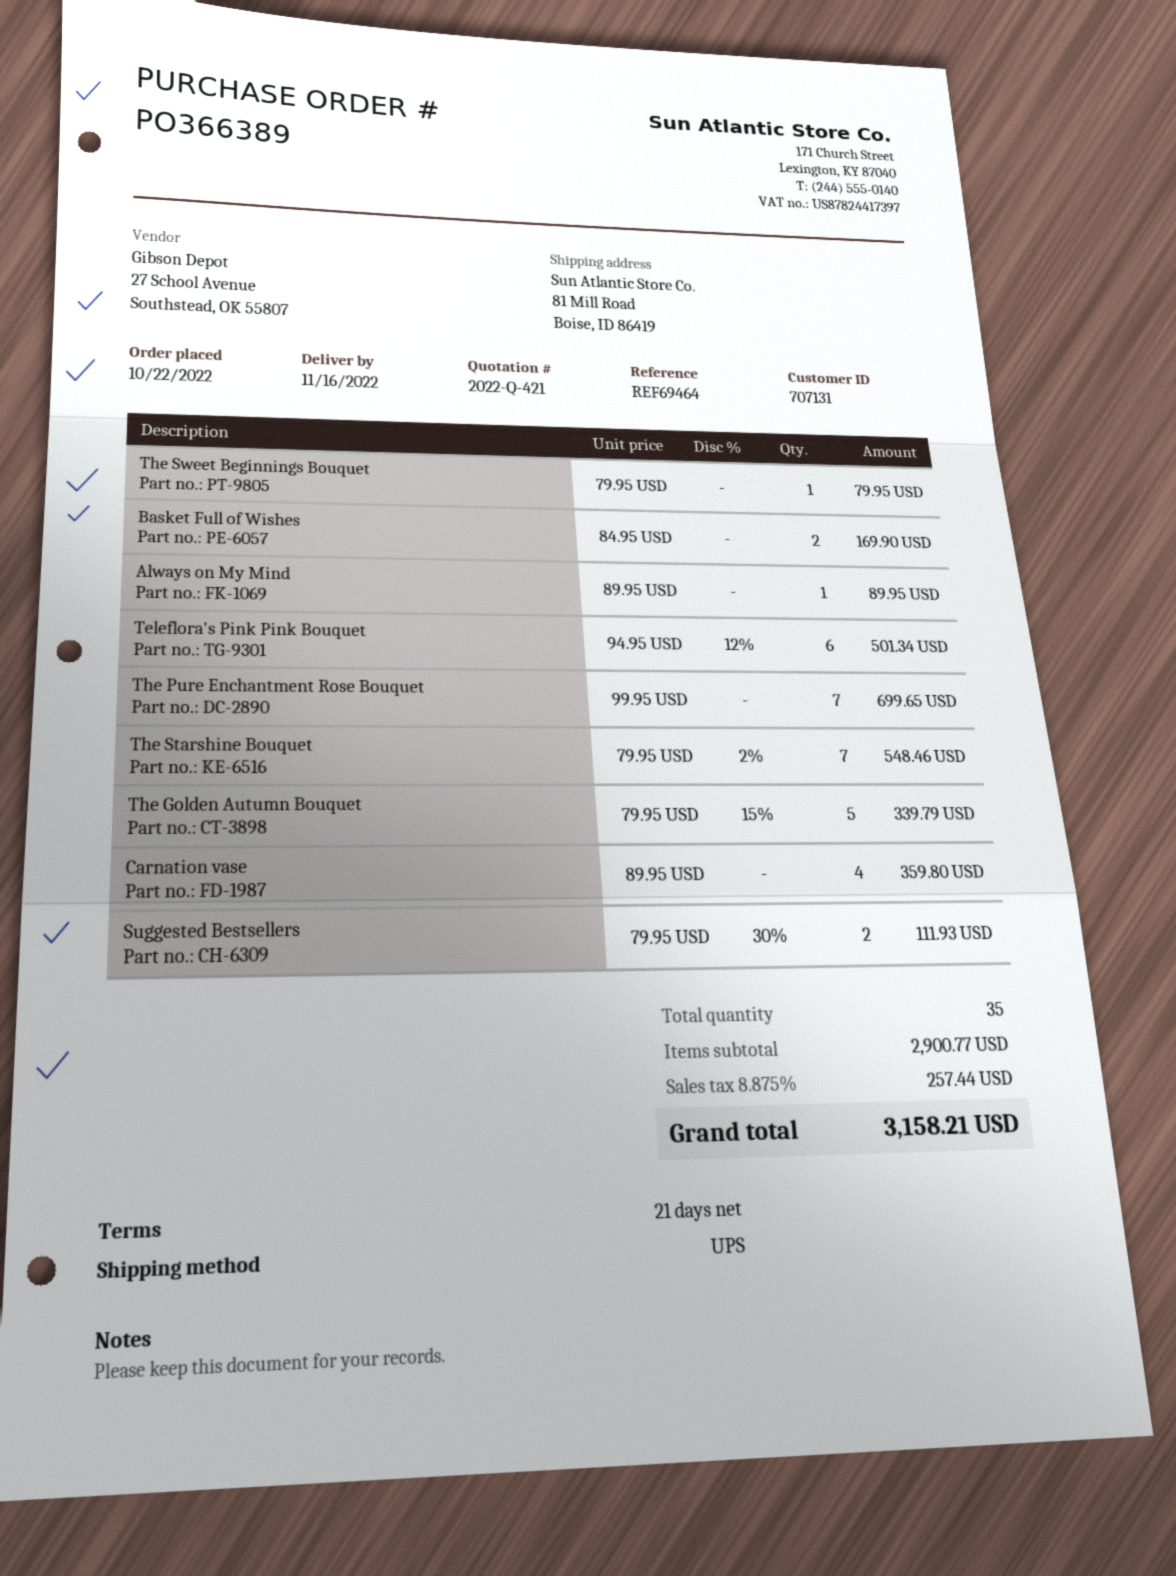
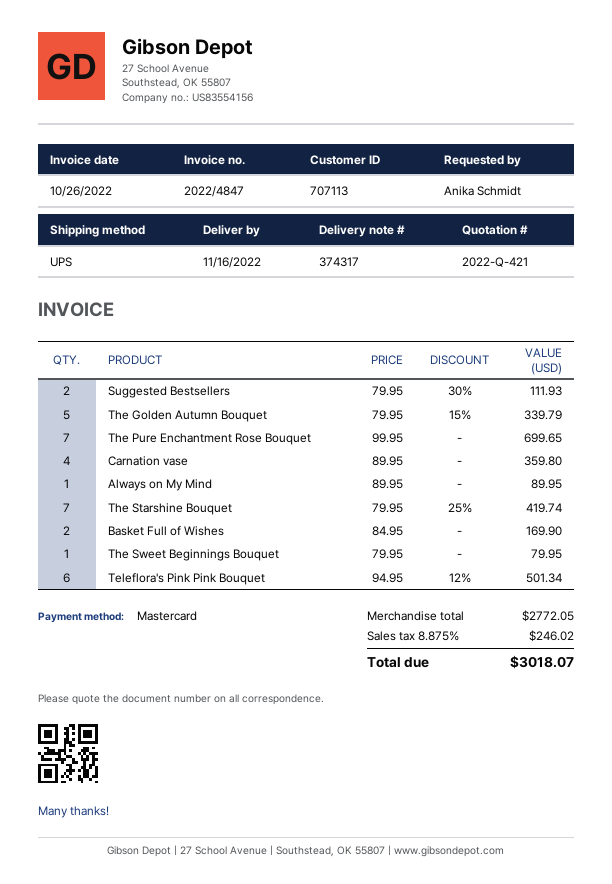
customer number: 707131 -> 707113
The Starshine Bouquet: 7 x 79.95 - 2% = 548.46 -> 7 x 79.95 - 25% = 419.74
subtotal: 2900.77 -> 2772.05
tax: 8.875% = 257.44 -> 8.875% = 246.02
total: 3158.21 -> 3018.07

